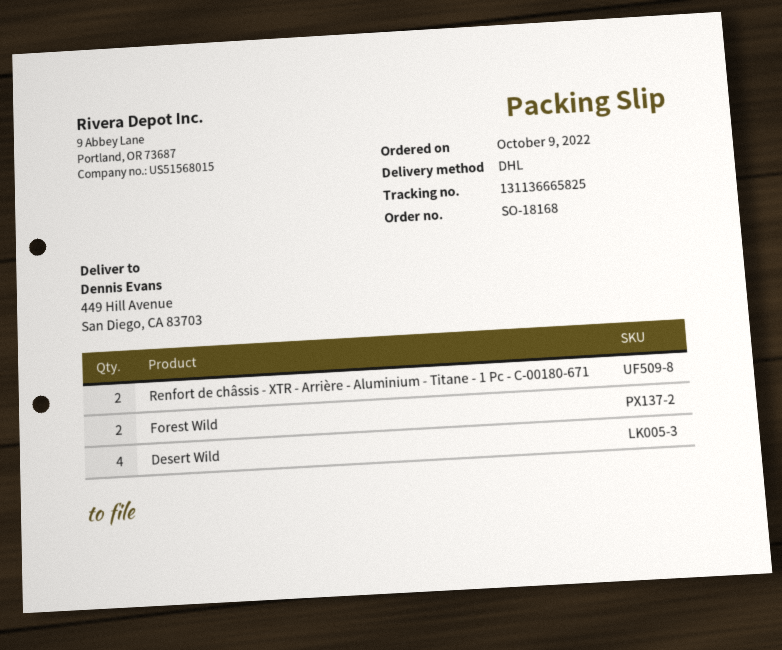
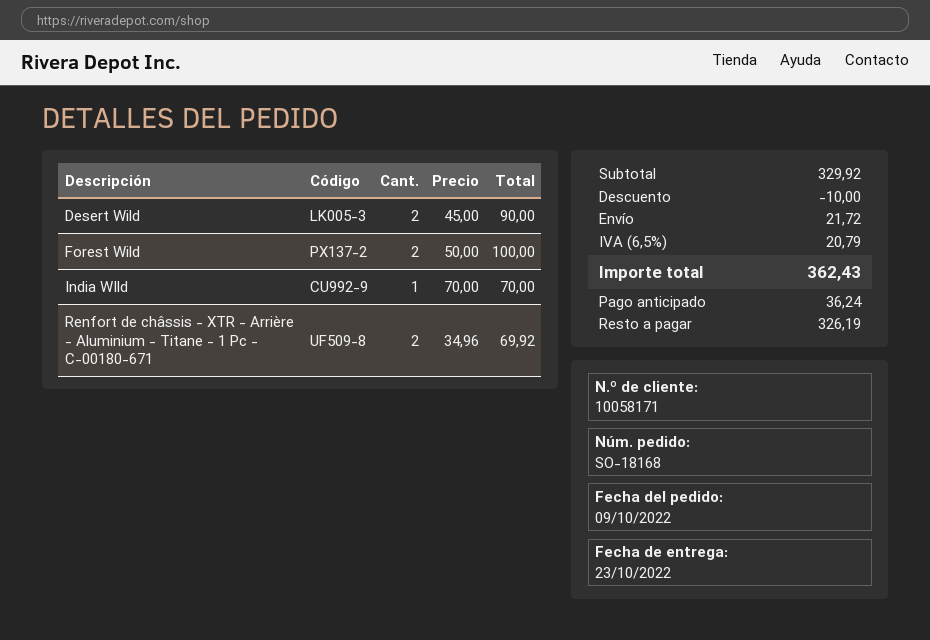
Desert Wild: 4 -> 2
India WIld: none -> 1

